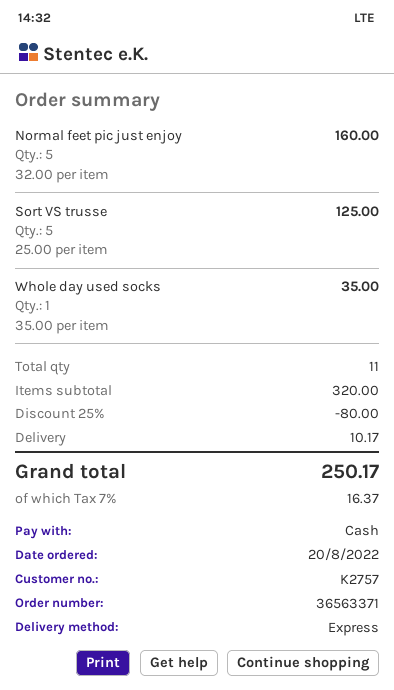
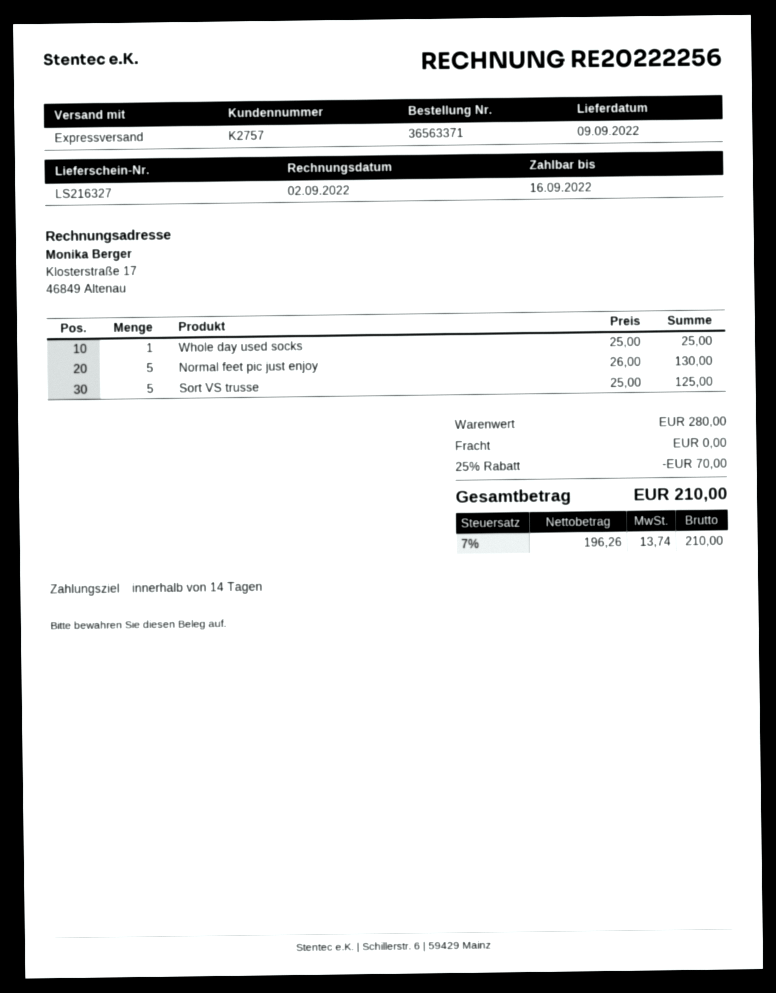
Normal feet pic just enjoy: 5 x 32.00 = 160.00 -> 5 x 26.00 = 130.00
Whole day used socks: 1 x 35.00 = 35.00 -> 1 x 25.00 = 25.00
subtotal: 320.00 -> 280.00
discount: 25% = 80.00 -> 25% = 70.00
shipping: 10.17 -> 0.00
tax: 7% = 16.37 -> 7% = 13.74
total: 250.17 -> 210.00

